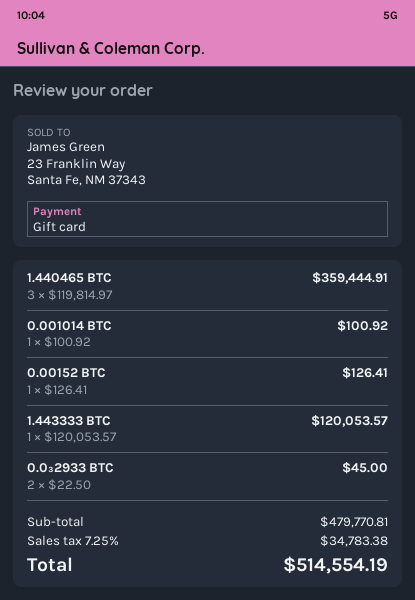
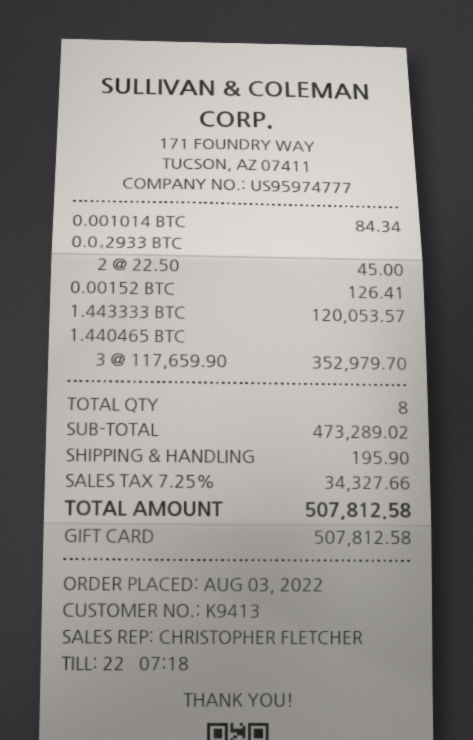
1.440465 BTC: 3 x 119814.97 = 359444.91 -> 3 x 117659.90 = 352979.70
0.001014 BTC: 1 x 100.92 = 100.92 -> 1 x 84.34 = 84.34
subtotal: 479770.81 -> 473289.02
shipping: none -> 195.90
tax: 7.25% = 34783.38 -> 7.25% = 34327.66
total: 514554.19 -> 507812.58

